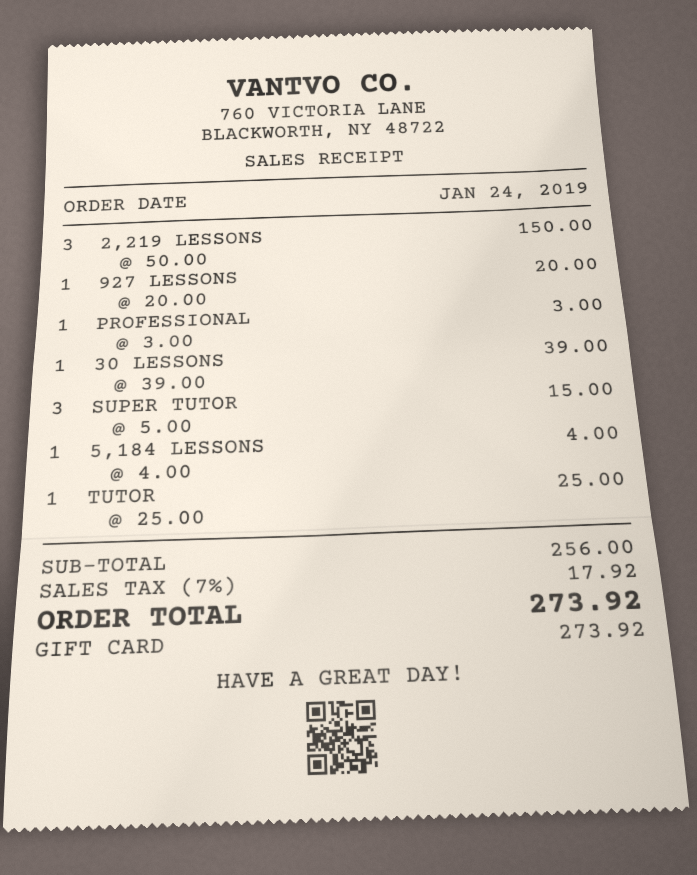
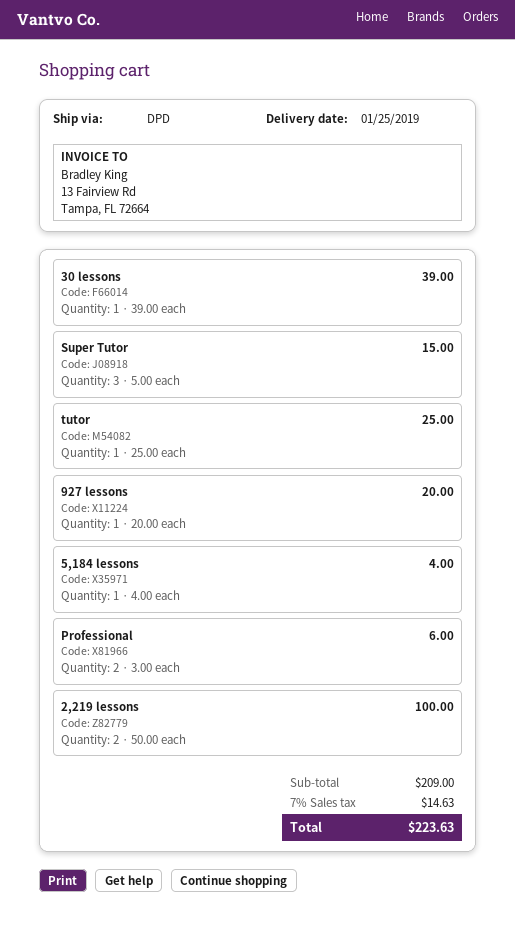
2,219 LESSONS: 3 x 50.00 = 150.00 -> 2 x 50.00 = 100.00
PROFESSIONAL: 1 x 3.00 = 3.00 -> 2 x 3.00 = 6.00
subtotal: 256.00 -> 209.00
tax: 7% = 17.92 -> 7% = 14.63
total: 273.92 -> 223.63

